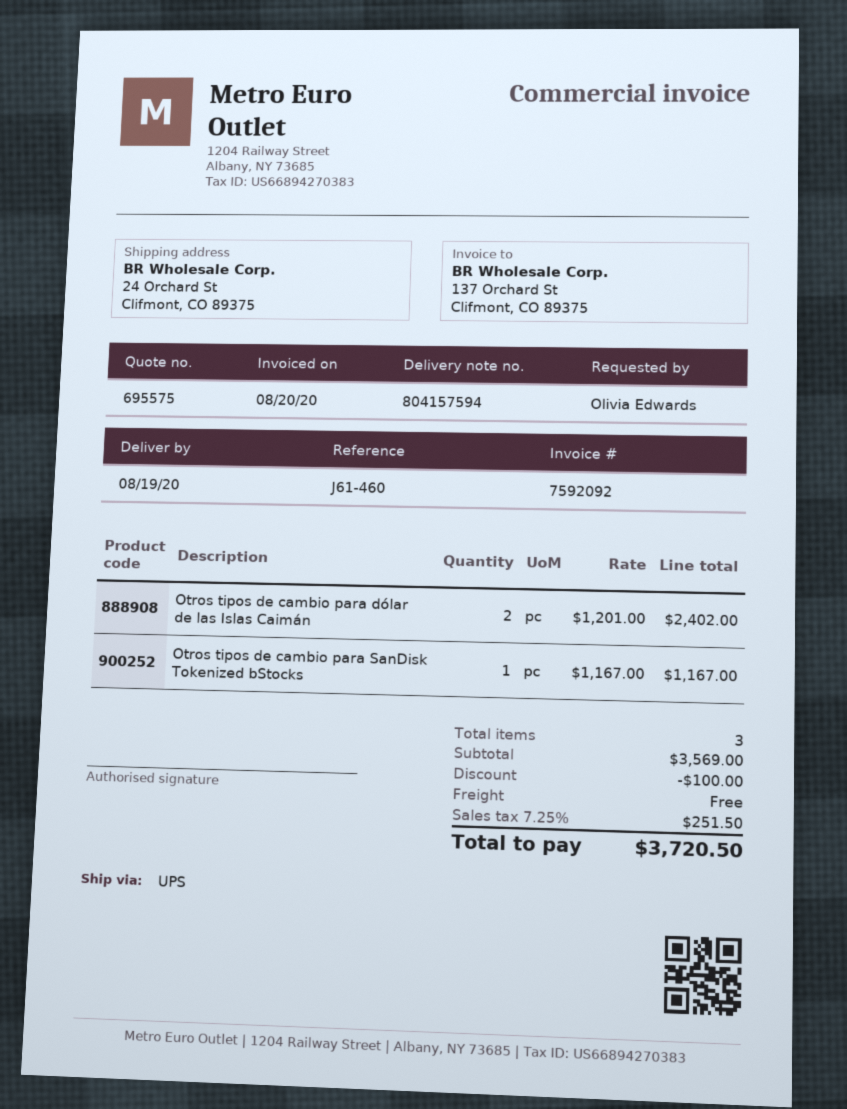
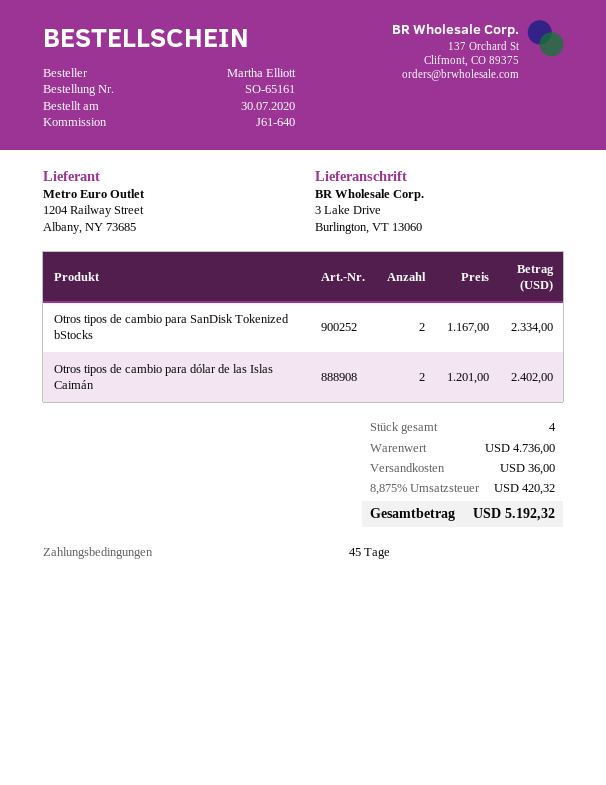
reference: J61-460 -> J61-640
ordered by: Olivia Edwards -> Martha Elliott
ship to: 24 Orchard St, Clifmont, CO 89375 -> 3 Lake Drive, Burlington, VT 13060
Otros tipos de cambio para SanDisk Tokenized bStocks: 1 x 1167.00 = 1167.00 -> 2 x 1167.00 = 2334.00
total quantity: 3 -> 4
subtotal: 3569.00 -> 4736.00
discount: 100.00 -> none
shipping: 0.00 -> 36.00
tax: 7.25% = 251.50 -> 8.875% = 420.32
total: 3720.50 -> 5192.32

